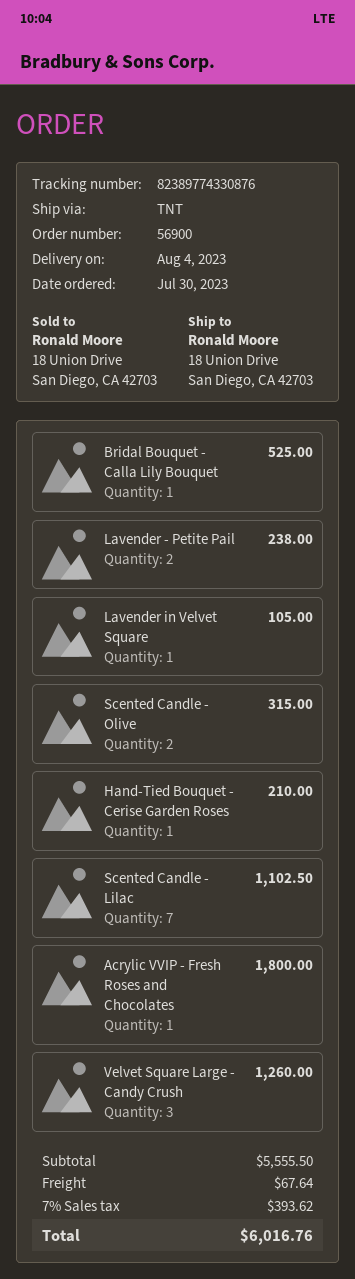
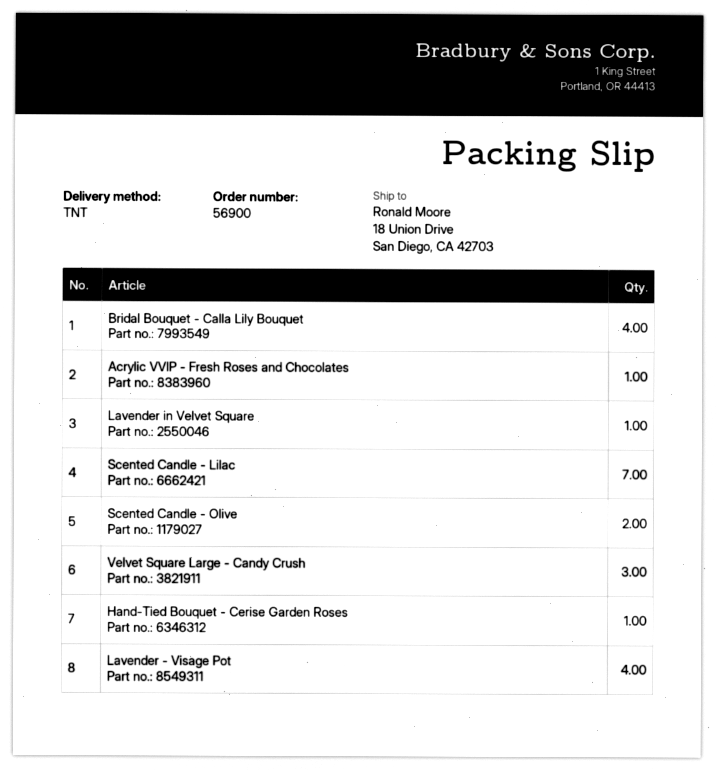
Bridal Bouquet - Calla Lily Bouquet: 1 -> 4
Lavender - Petite Pail: 2 -> none
Lavender - Visage Pot: none -> 4

